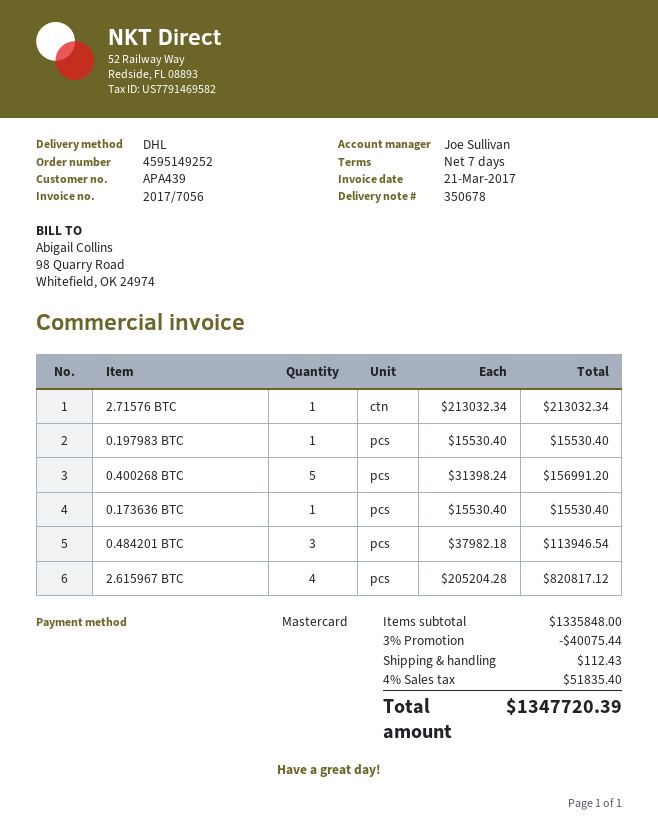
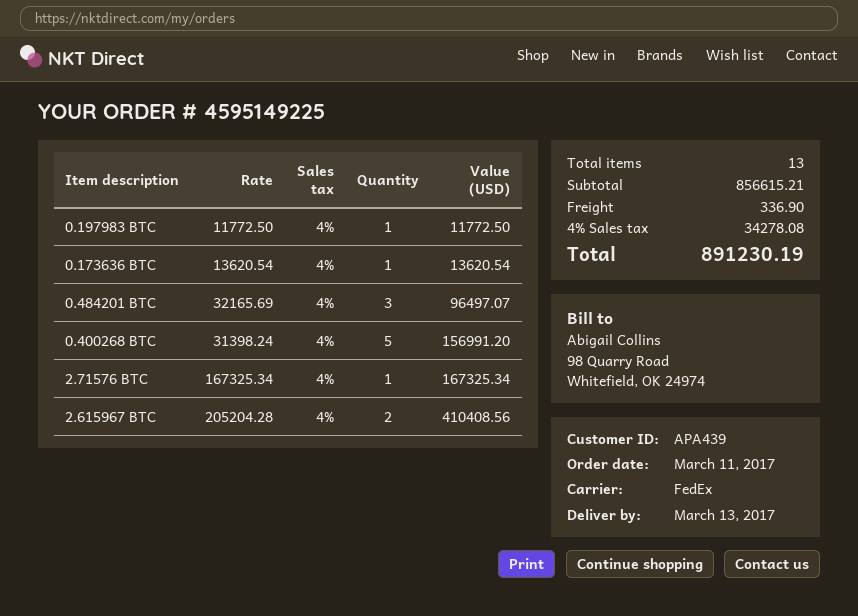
order number: 4595149252 -> 4595149225
shipping method: DHL -> FedEx
2.71576 BTC: 1 x 213032.34 = 213032.34 -> 1 x 167325.34 = 167325.34
0.197983 BTC: 1 x 15530.40 = 15530.40 -> 1 x 11772.50 = 11772.50
0.173636 BTC: 1 x 15530.40 = 15530.40 -> 1 x 13620.54 = 13620.54
0.484201 BTC: 3 x 37982.18 = 113946.54 -> 3 x 32165.69 = 96497.07
2.615967 BTC: 4 x 205204.28 = 820817.12 -> 2 x 205204.28 = 410408.56
subtotal: 1335848.00 -> 856615.21
discount: 3% = 40075.44 -> none
shipping: 112.43 -> 336.90
tax: 4% = 51835.40 -> 4% = 34278.08
total: 1347720.39 -> 891230.19

